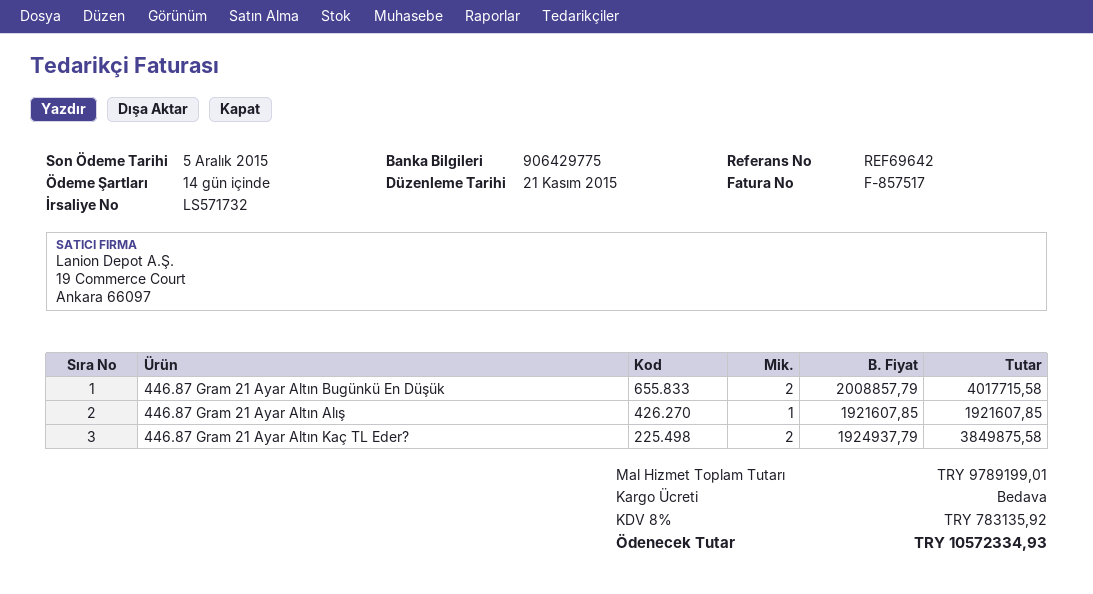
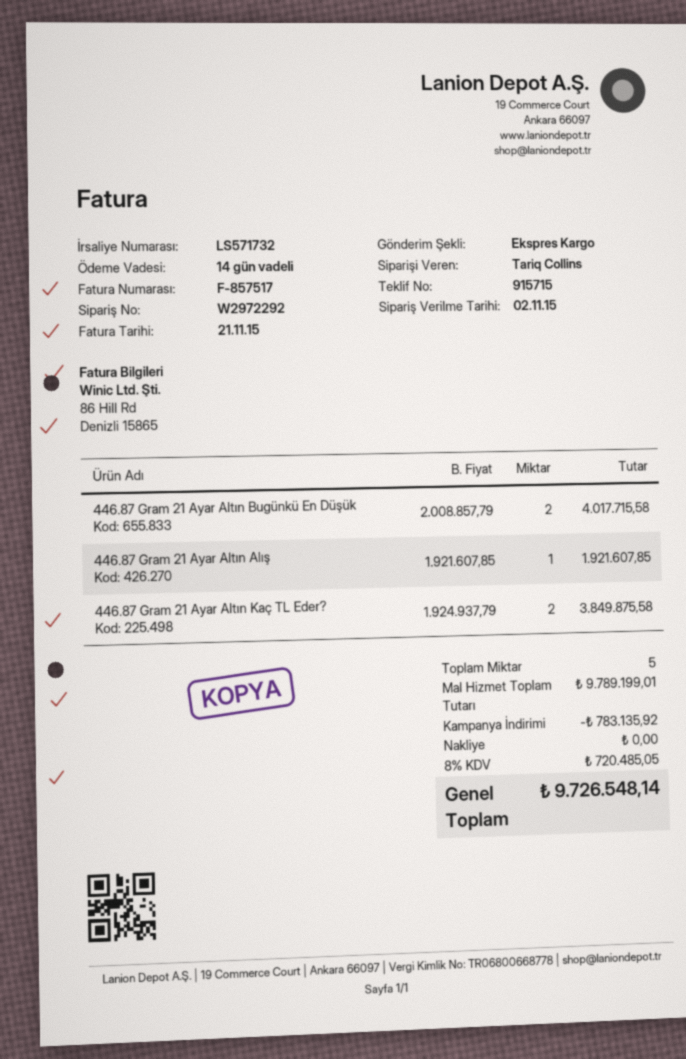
discount: none -> 783135.92
tax: 8% = 783135.92 -> 8% = 720485.05
total: 10572334.93 -> 9726548.14

